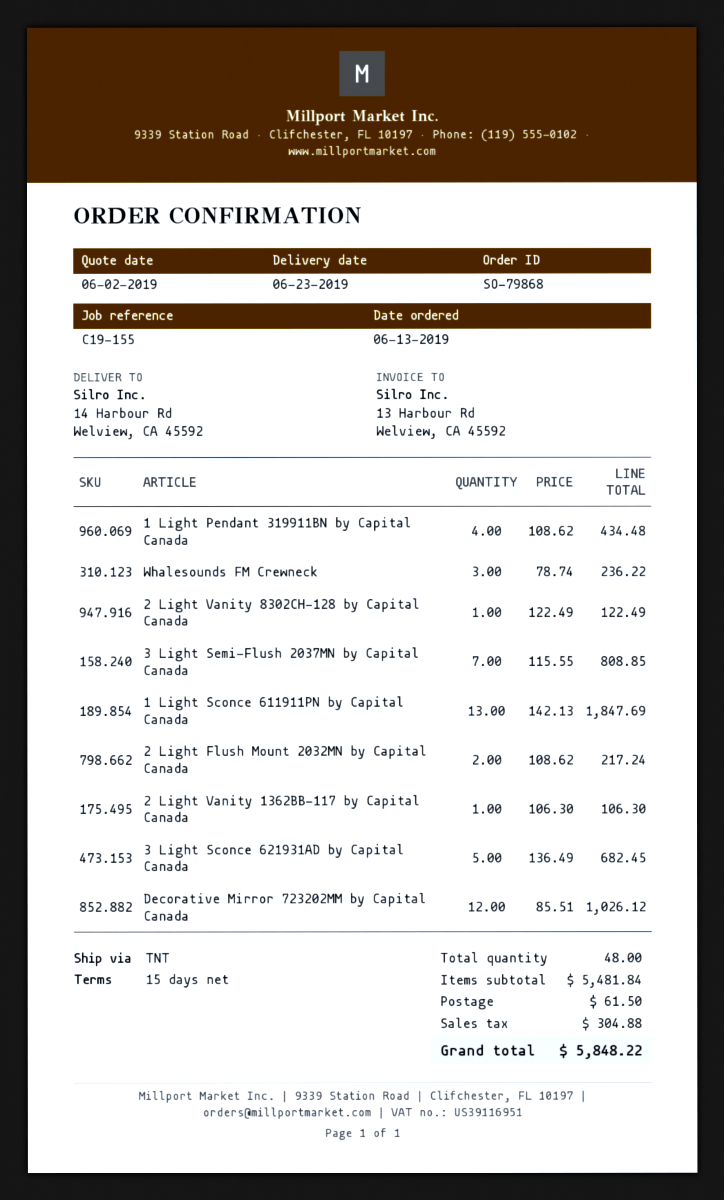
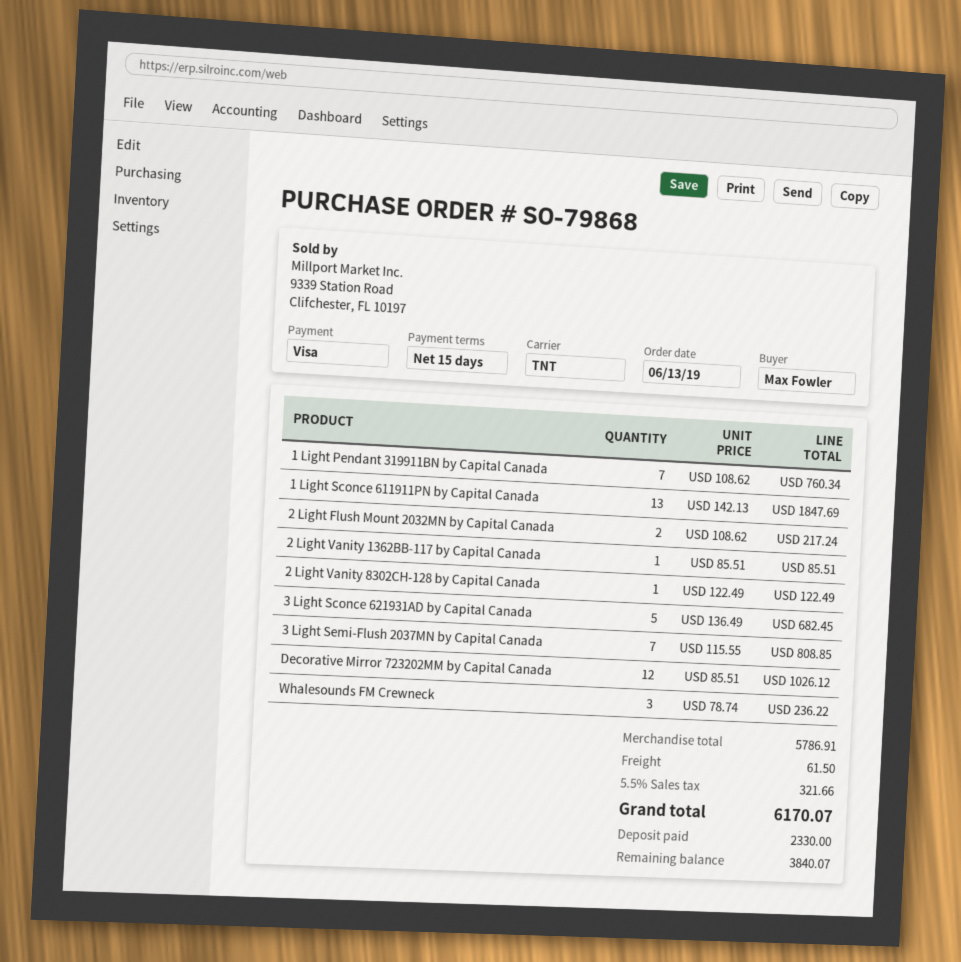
1 Light Pendant 319911BN by Capital Canada: 4 x 108.62 = 434.48 -> 7 x 108.62 = 760.34
2 Light Vanity 1362BB-117 by Capital Canada: 1 x 106.30 = 106.30 -> 1 x 85.51 = 85.51
subtotal: 5481.84 -> 5786.91
tax: 304.88 -> 321.66
total: 5848.22 -> 6170.07

